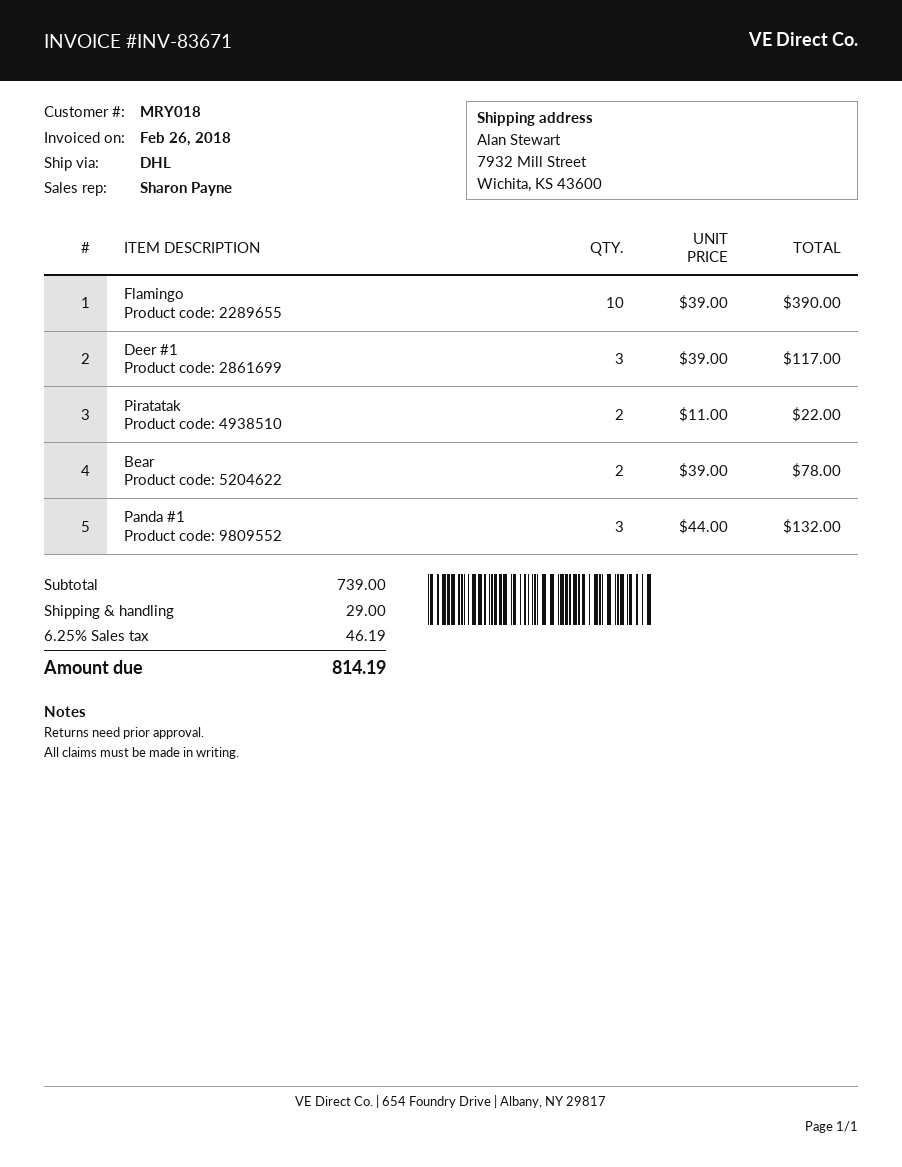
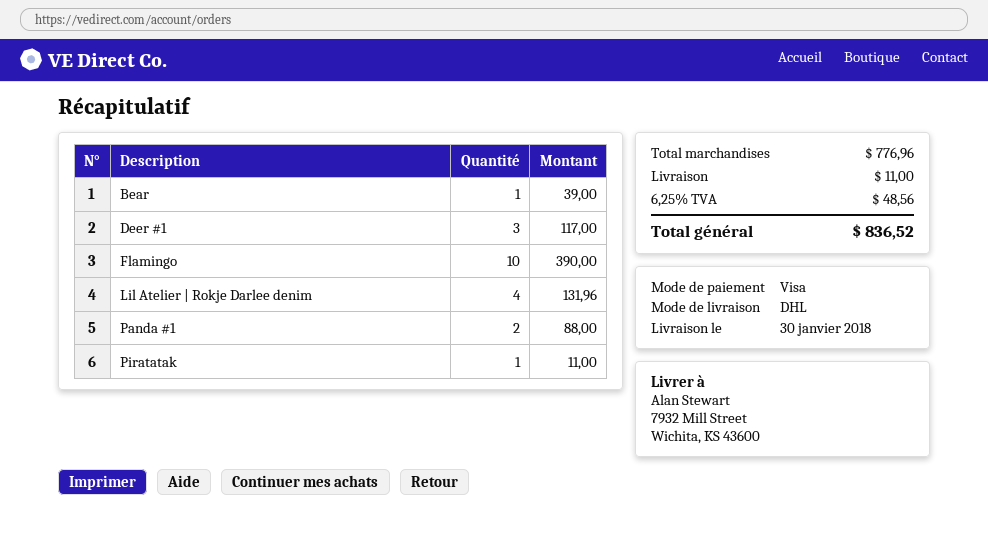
Piratatak: 2 for 22.00 -> 1 for 11.00
Bear: 2 for 78.00 -> 1 for 39.00
Panda #1: 3 for 132.00 -> 2 for 88.00
Lil Atelier | Rokje Darlee denim: none -> 4 for 131.96
subtotal: 739.00 -> 776.96
shipping: 29.00 -> 11.00
tax: 6.25% = 46.19 -> 6.25% = 48.56
total: 814.19 -> 836.52

